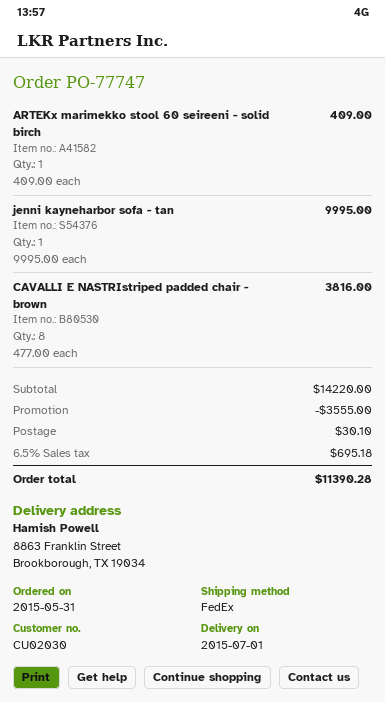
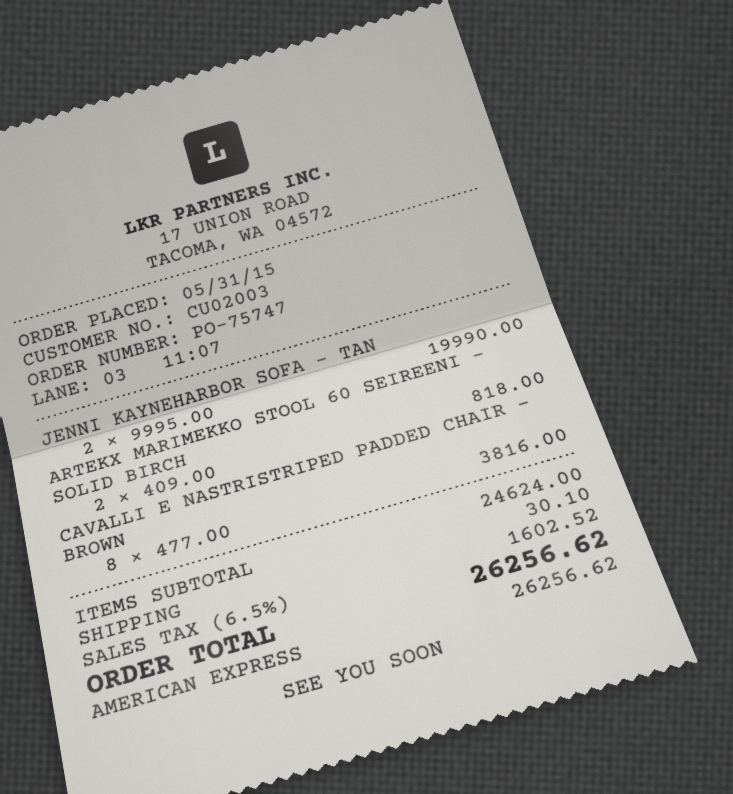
order number: PO-77747 -> PO-75747
customer number: CU02030 -> CU02003
ARTEKx marimekko stool 60 seireeni - solid birch: 1 x 409.00 = 409.00 -> 2 x 409.00 = 818.00
jenni kayneharbor sofa - tan: 1 x 9995.00 = 9995.00 -> 2 x 9995.00 = 19990.00
subtotal: 14220.00 -> 24624.00
discount: 3555.00 -> none
tax: 6.5% = 695.18 -> 6.5% = 1602.52
total: 11390.28 -> 26256.62

